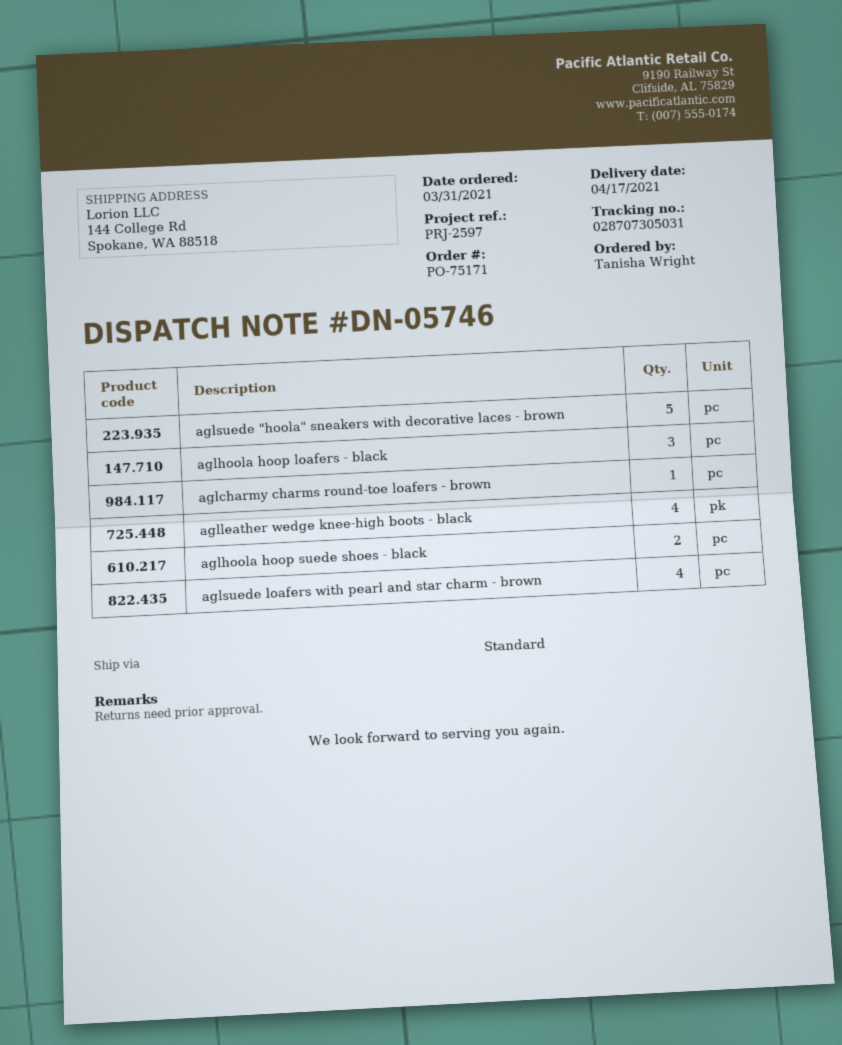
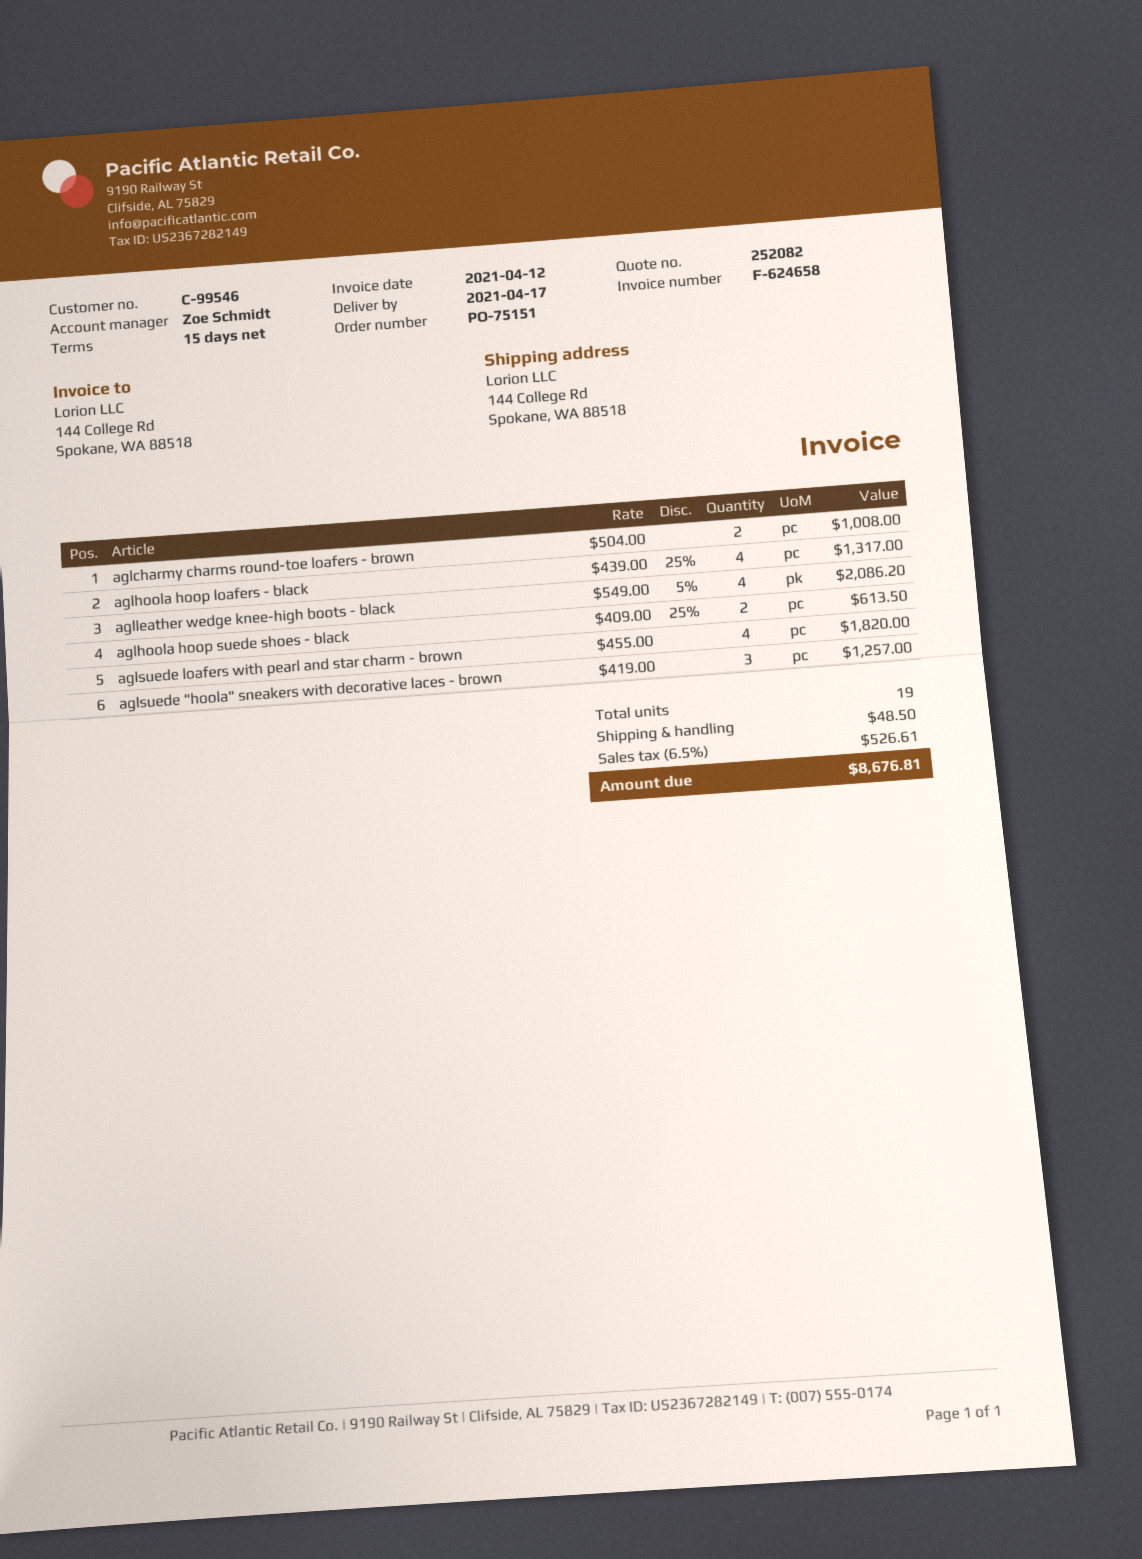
order number: PO-75171 -> PO-75151
aglsuede "hoola" sneakers with decorative laces - brown: 5 -> 3
aglhoola hoop loafers - black: 3 -> 4
aglcharmy charms round-toe loafers - brown: 1 -> 2

